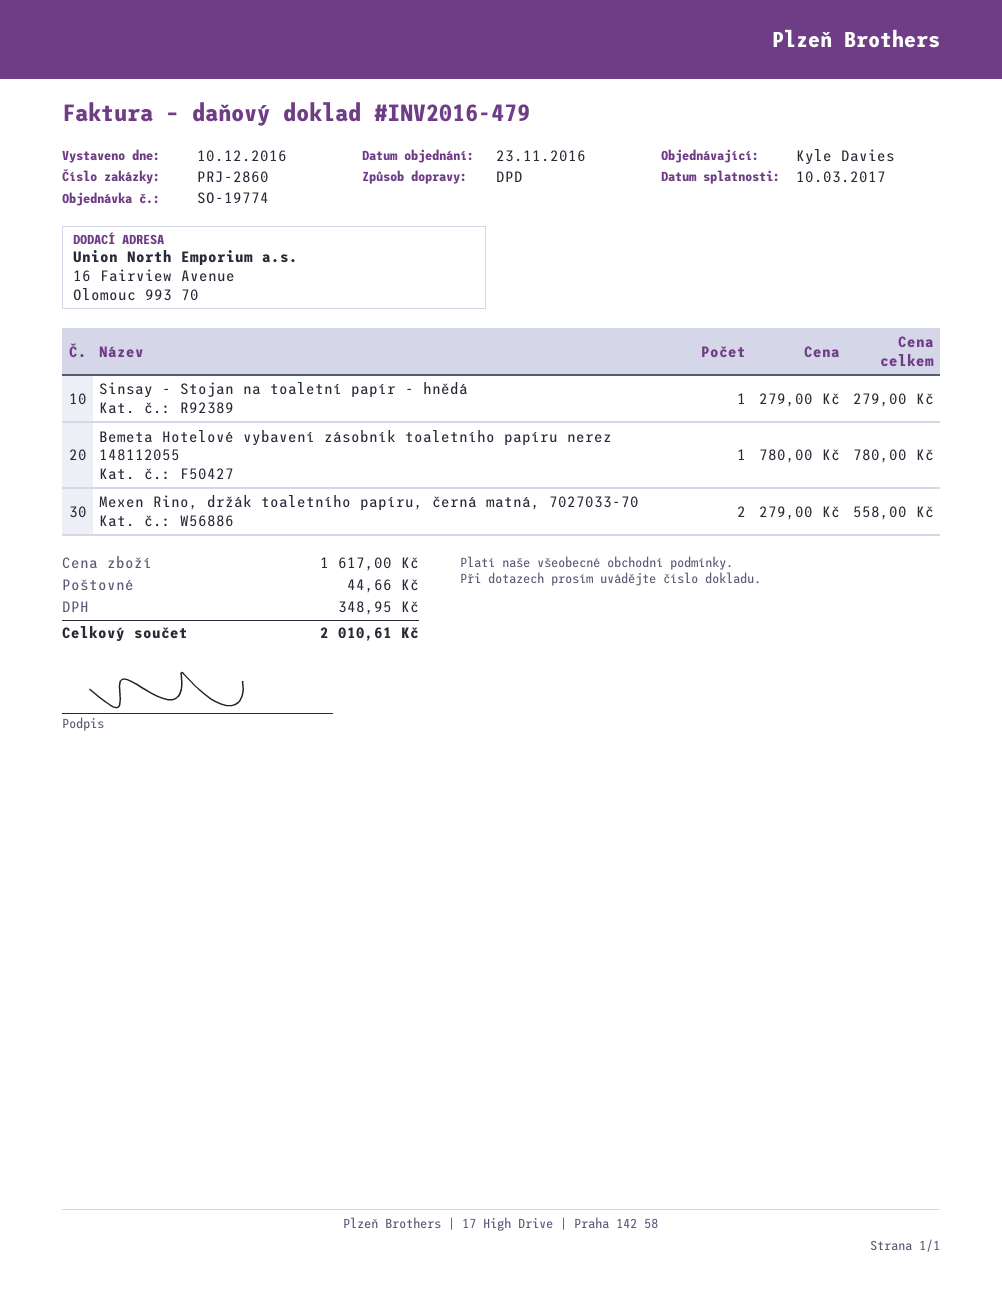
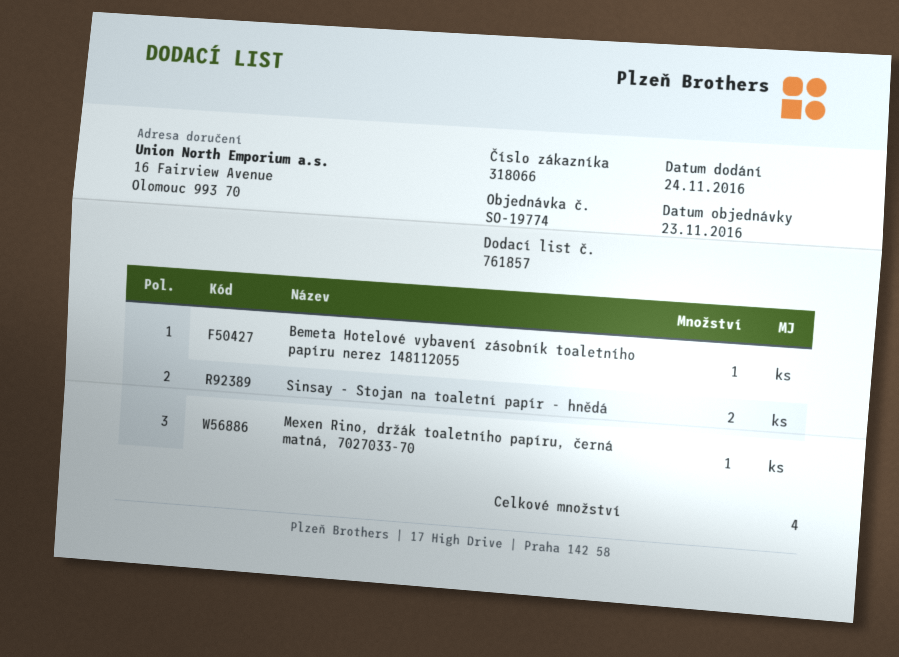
Sinsay - Stojan na toaletní papír - hnědá: 1 -> 2
Mexen Rino, držák toaletního papíru, černá matná, 7027033-70: 2 -> 1

